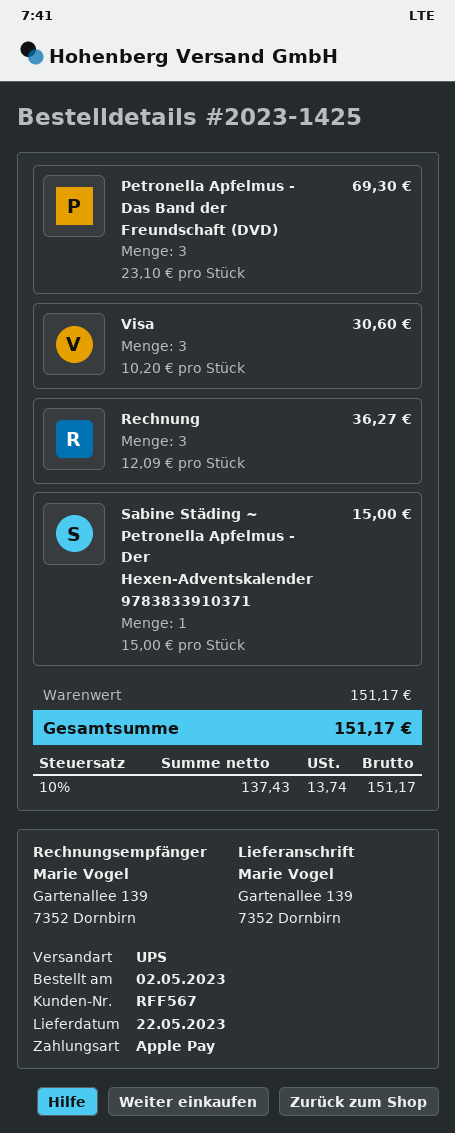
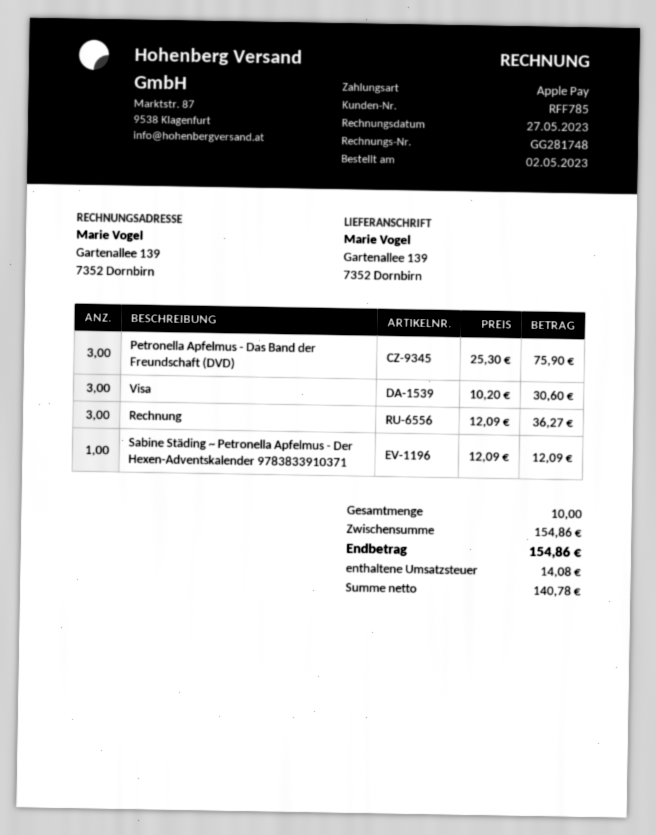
customer number: RFF567 -> RFF785
Petronella Apfelmus - Das Band der Freundschaft (DVD): 3 x 23.10 = 69.30 -> 3 x 25.30 = 75.90
Sabine Städing ~ Petronella Apfelmus - Der Hexen-Adventskalender 9783833910371: 1 x 15.00 = 15.00 -> 1 x 12.09 = 12.09
subtotal: 151.17 -> 154.86
net: 137.43 -> 140.78
tax: 13.74 -> 14.08
total: 151.17 -> 154.86

